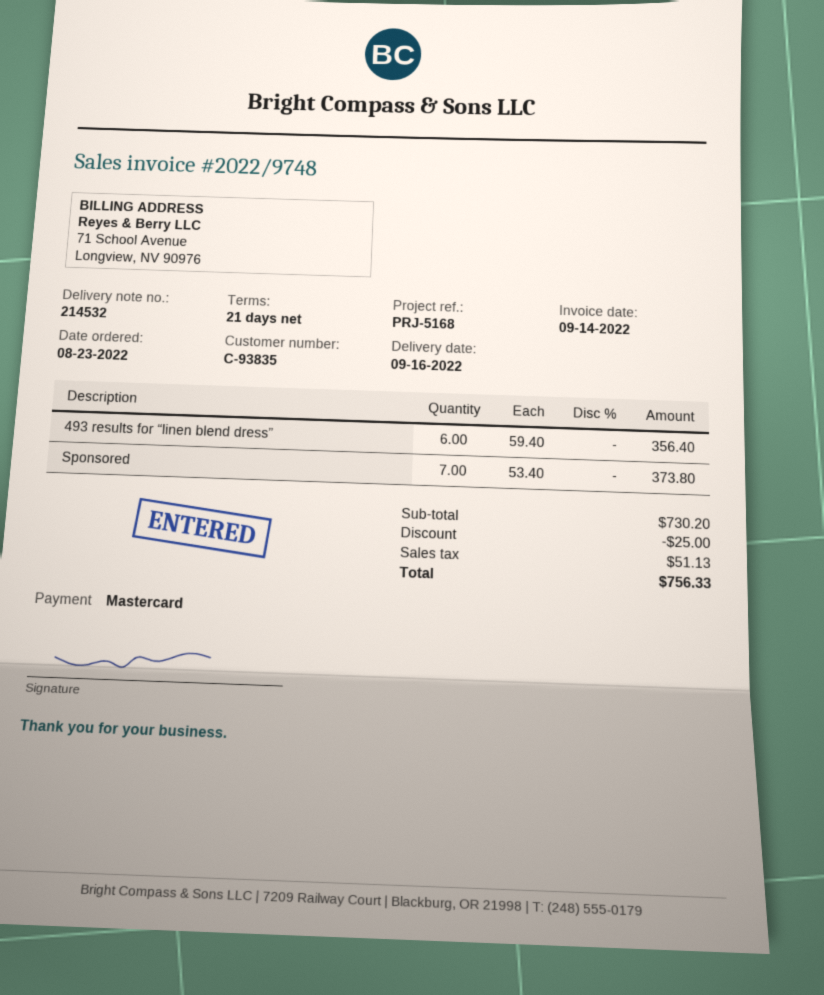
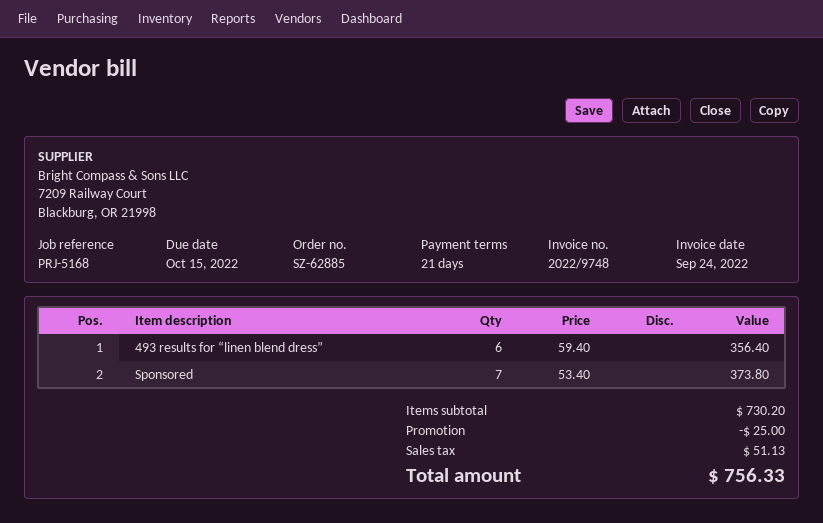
invoice date: 2022-09-14 -> 2022-09-24

